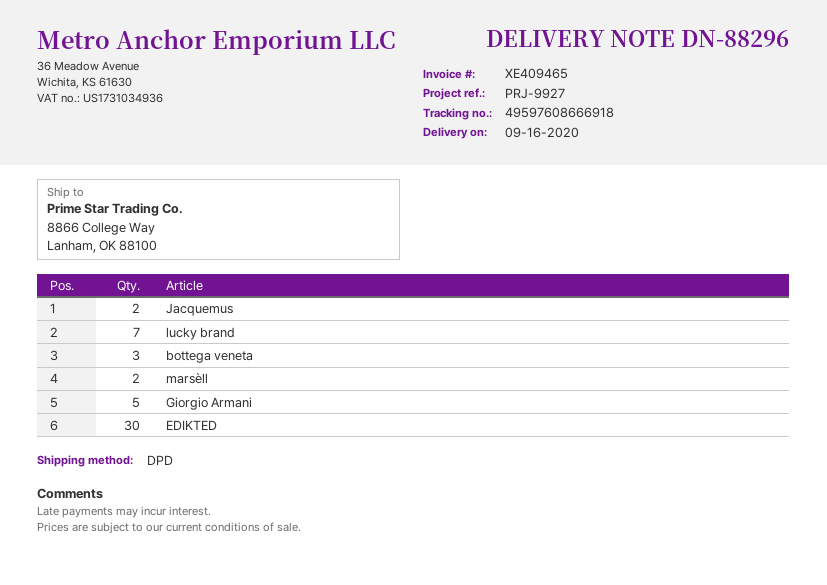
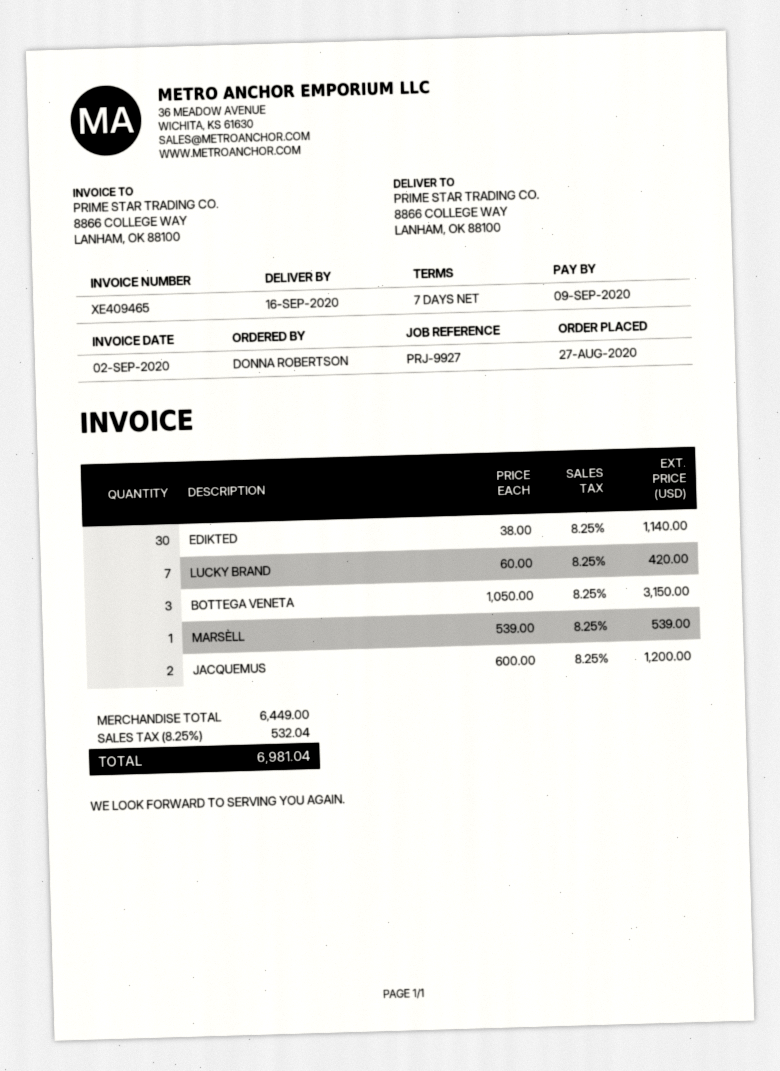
marsèll: 2 -> 1
Giorgio Armani: 5 -> none

